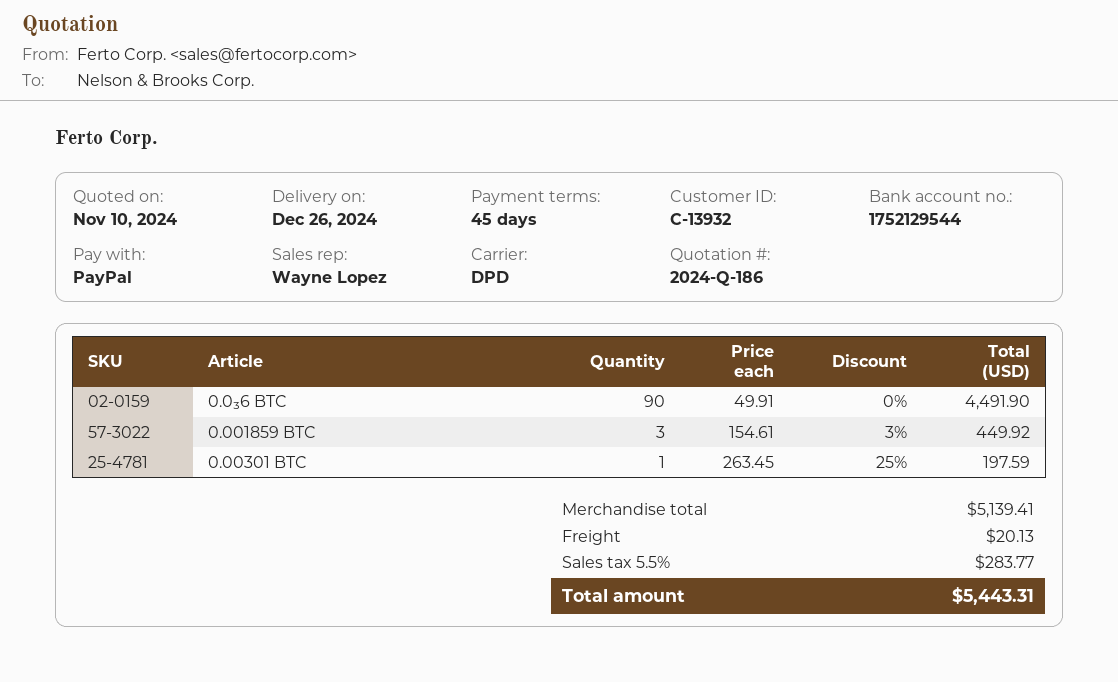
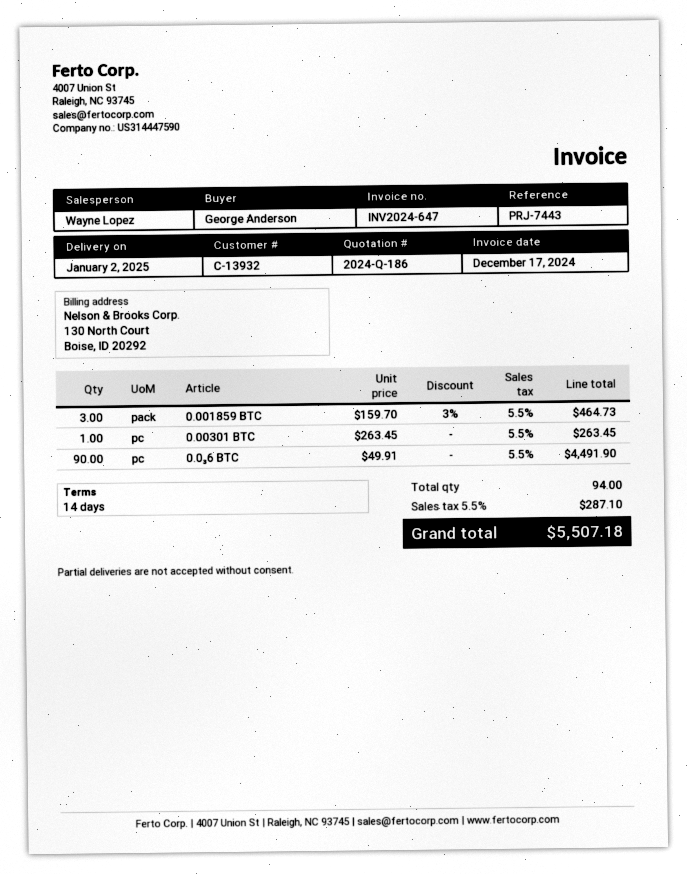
delivery date: 2024-12-26 -> 2025-01-02
payment terms: 45 days -> 14 days
0.001859 BTC: 3 x 154.61 - 3% = 449.92 -> 3 x 159.70 - 3% = 464.73
0.00301 BTC: 1 x 263.45 - 25% = 197.59 -> 1 x 263.45 = 263.45
shipping: 20.13 -> none
tax: 5.5% = 283.77 -> 5.5% = 287.10
total: 5443.31 -> 5507.18

